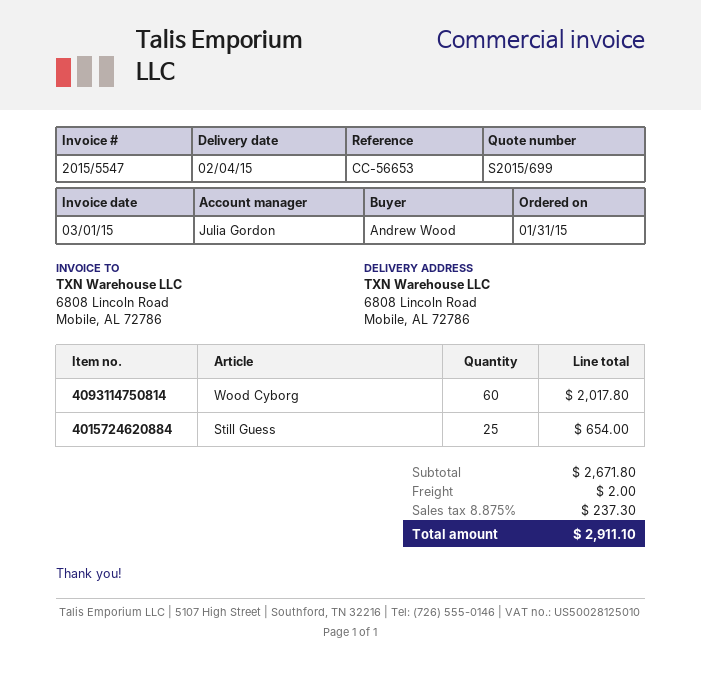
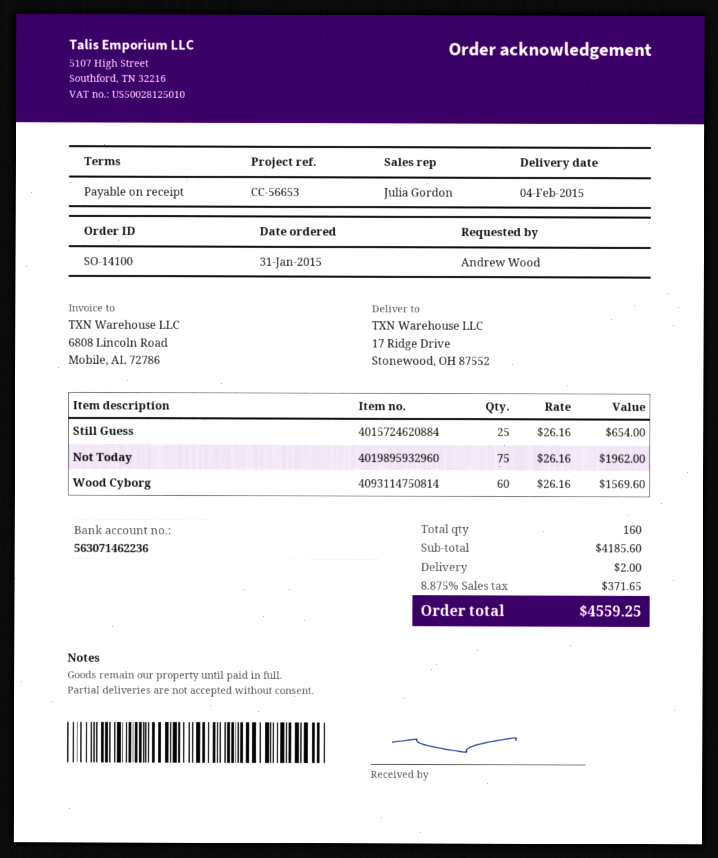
ship to: 6808 Lincoln Road, Mobile, AL 72786 -> 17 Ridge Drive, Stonewood, OH 87552
Wood Cyborg: 60 for 2017.80 -> 60 for 1569.60
Not Today: none -> 75 for 1962.00
subtotal: 2671.80 -> 4185.60
tax: 8.875% = 237.30 -> 8.875% = 371.65
total: 2911.10 -> 4559.25

